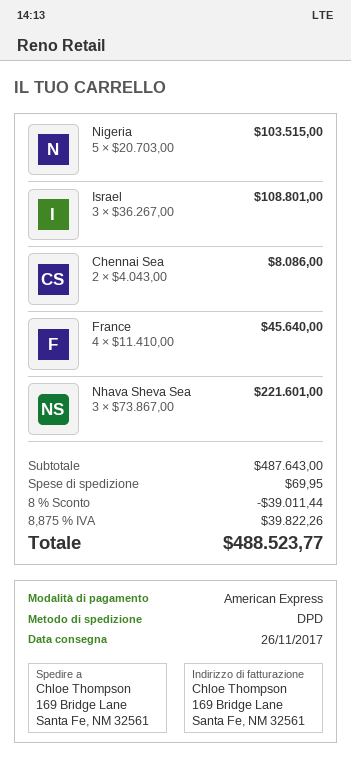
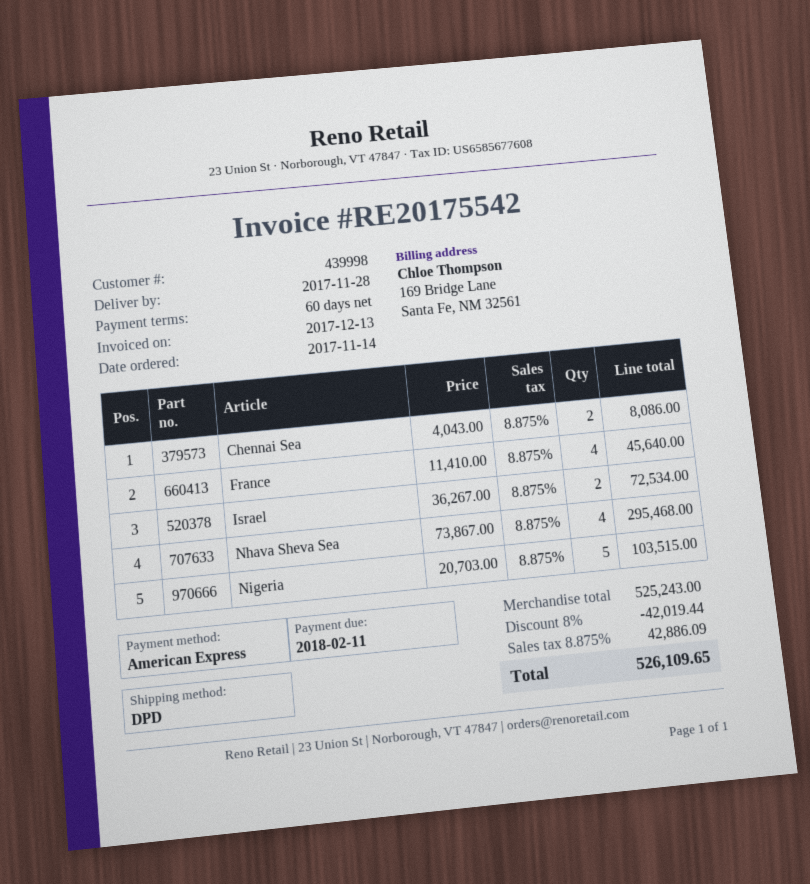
delivery date: 2017-11-26 -> 2017-11-28
Israel: 3 x 36267.00 = 108801.00 -> 2 x 36267.00 = 72534.00
Nhava Sheva Sea: 3 x 73867.00 = 221601.00 -> 4 x 73867.00 = 295468.00
subtotal: 487643.00 -> 525243.00
discount: 8% = 39011.44 -> 8% = 42019.44
shipping: 69.95 -> none
tax: 8.875% = 39822.26 -> 8.875% = 42886.09
total: 488523.77 -> 526109.65

